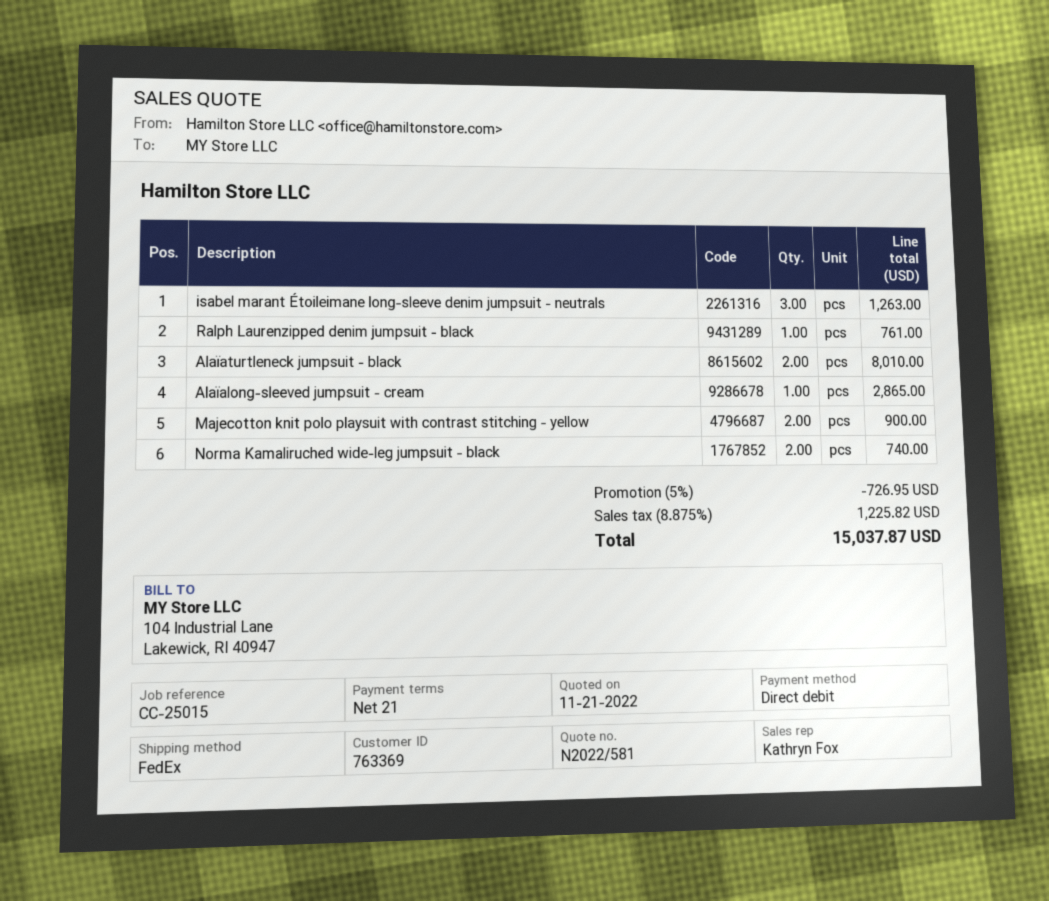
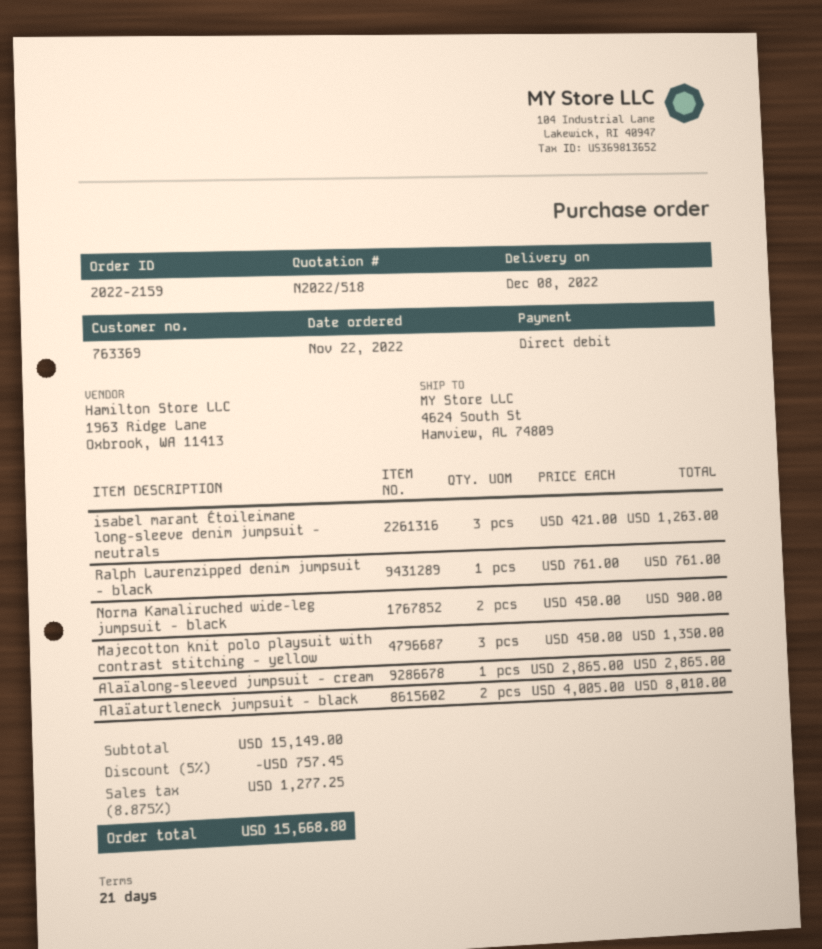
quote number: N2022/581 -> N2022/518
Majecotton knit polo playsuit with contrast stitching - yellow: 2 for 900.00 -> 3 for 1350.00
Norma Kamaliruched wide-leg jumpsuit - black: 2 for 740.00 -> 2 for 900.00
discount: 5% = 726.95 -> 5% = 757.45
tax: 8.875% = 1225.82 -> 8.875% = 1277.25
total: 15037.87 -> 15668.80

